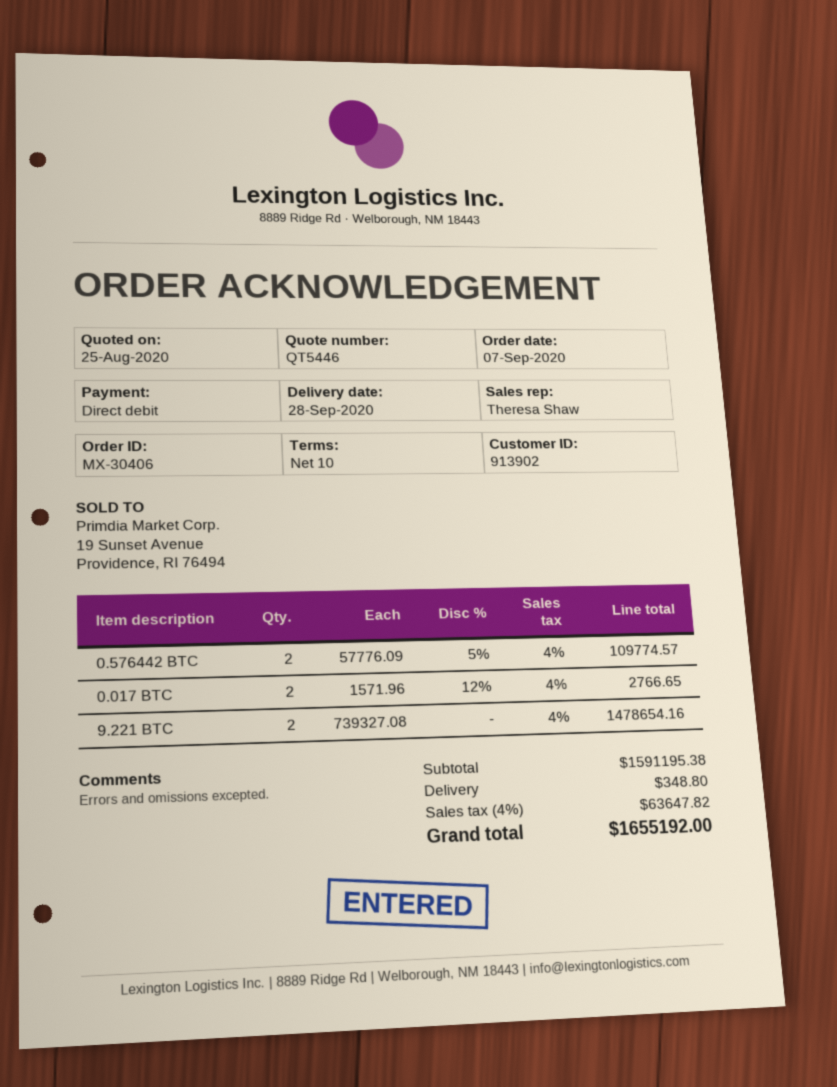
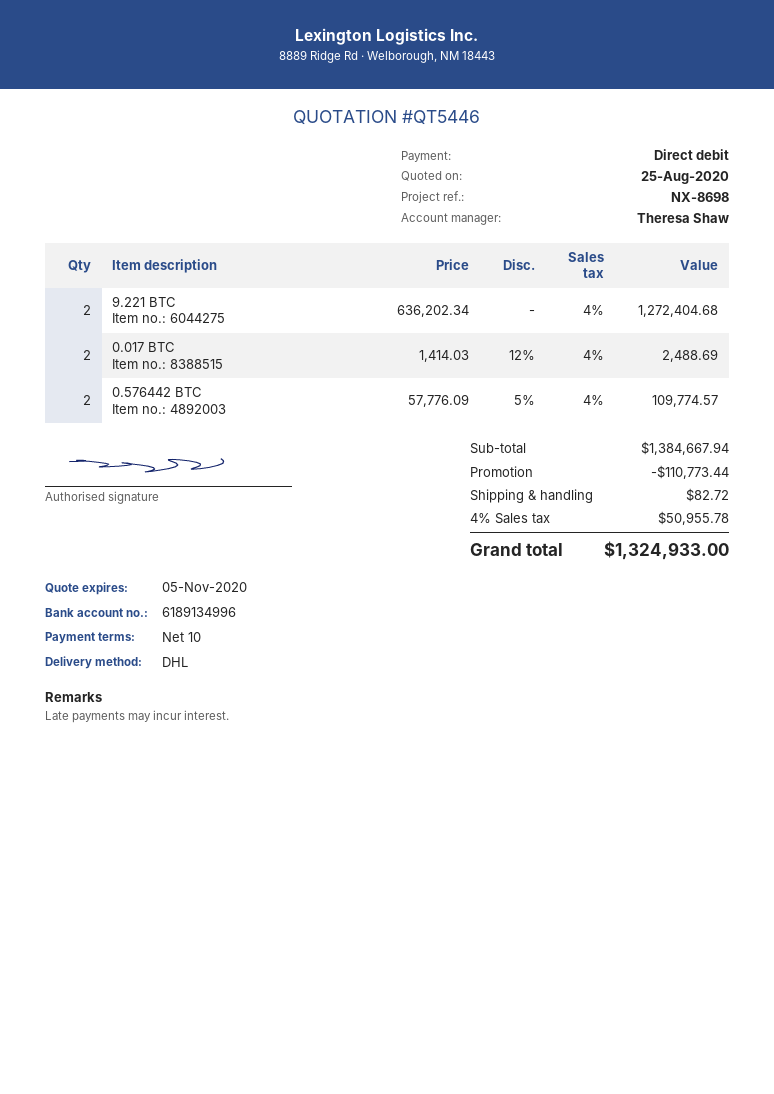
0.017 BTC: 2 x 1571.96 - 12% = 2766.65 -> 2 x 1414.03 - 12% = 2488.69
9.221 BTC: 2 x 739327.08 = 1478654.16 -> 2 x 636202.34 = 1272404.68
subtotal: 1591195.38 -> 1384667.94
discount: none -> 110773.44
shipping: 348.80 -> 82.72
tax: 4% = 63647.82 -> 4% = 50955.78
total: 1655192.00 -> 1324933.00

